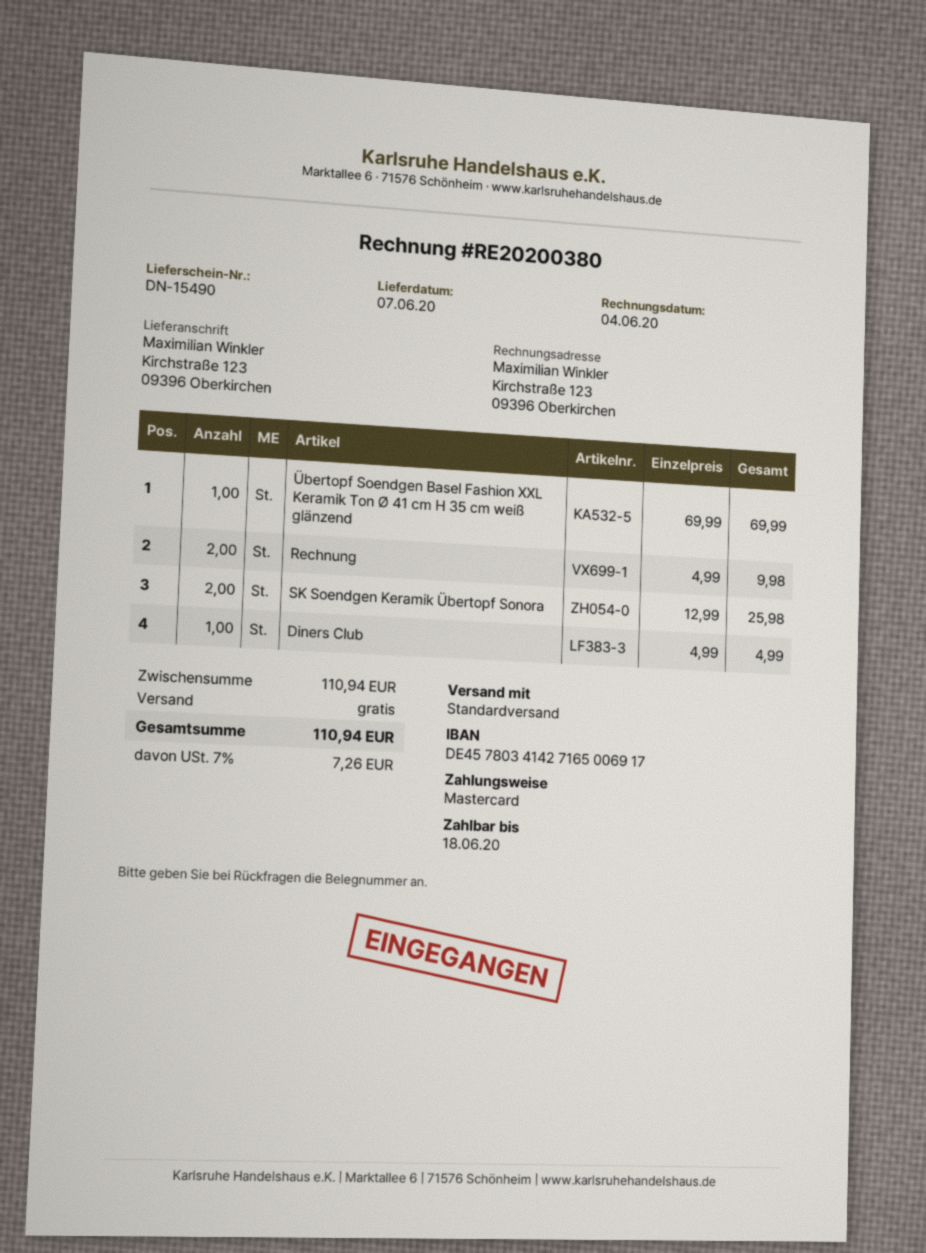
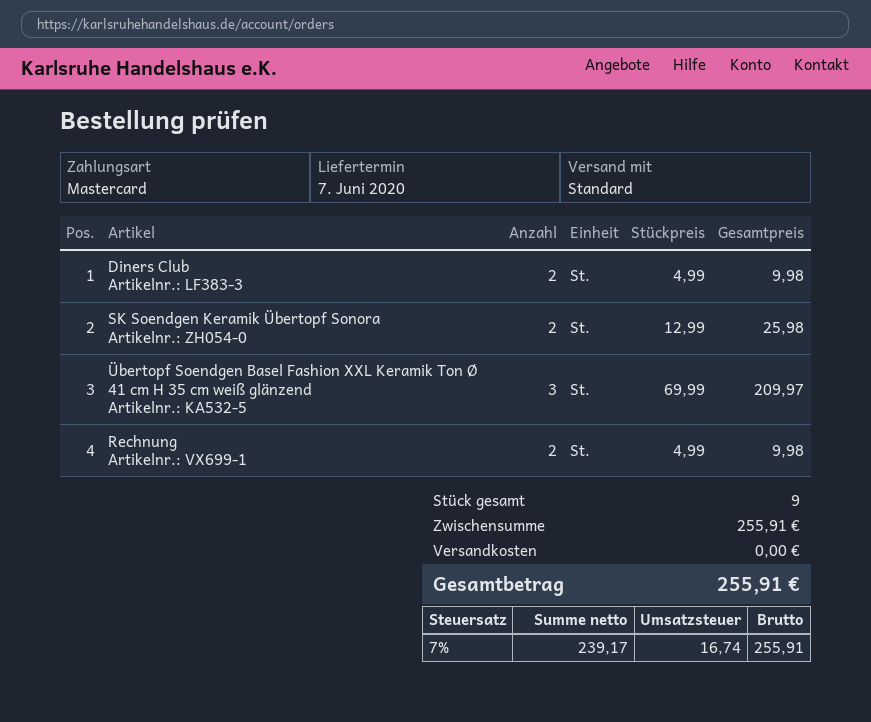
Übertopf Soendgen Basel Fashion XXL Keramik Ton Ø 41 cm H 35 cm weiß glänzend: 1 x 69.99 = 69.99 -> 3 x 69.99 = 209.97
Diners Club: 1 x 4.99 = 4.99 -> 2 x 4.99 = 9.98
subtotal: 110.94 -> 255.91
tax: 7% = 7.26 -> 7% = 16.74
total: 110.94 -> 255.91

